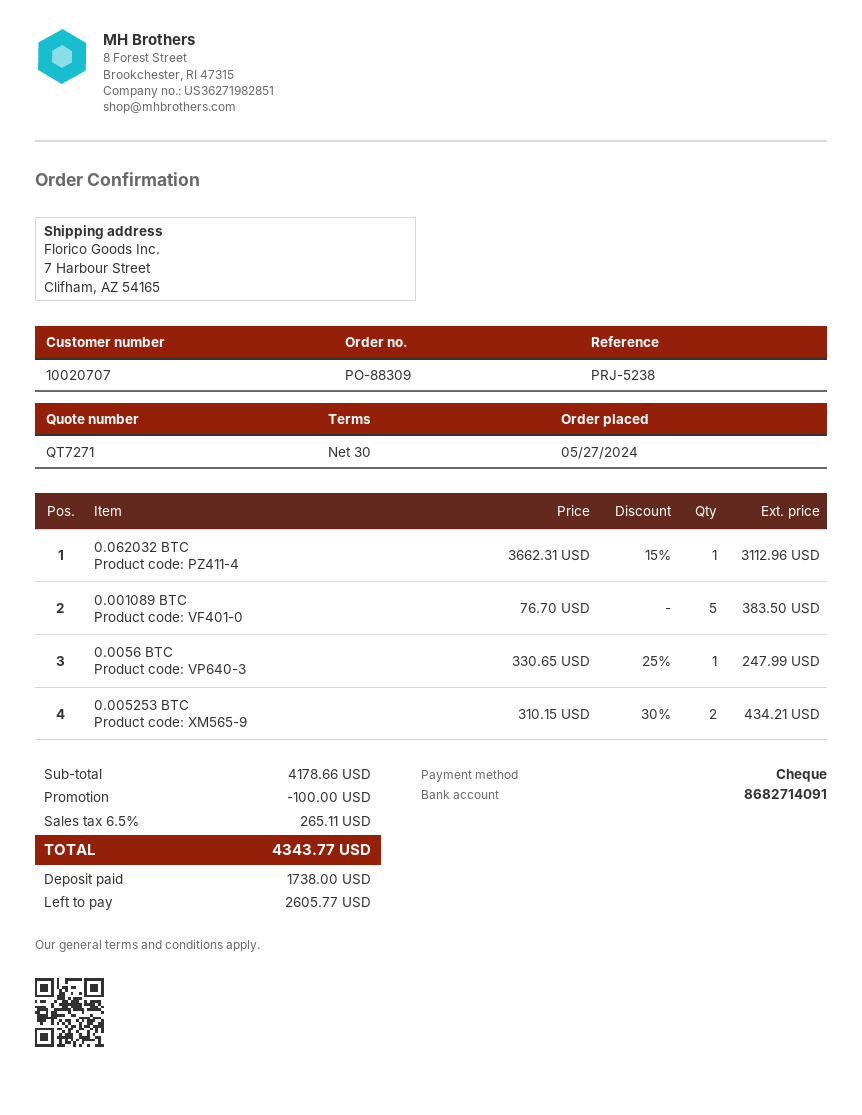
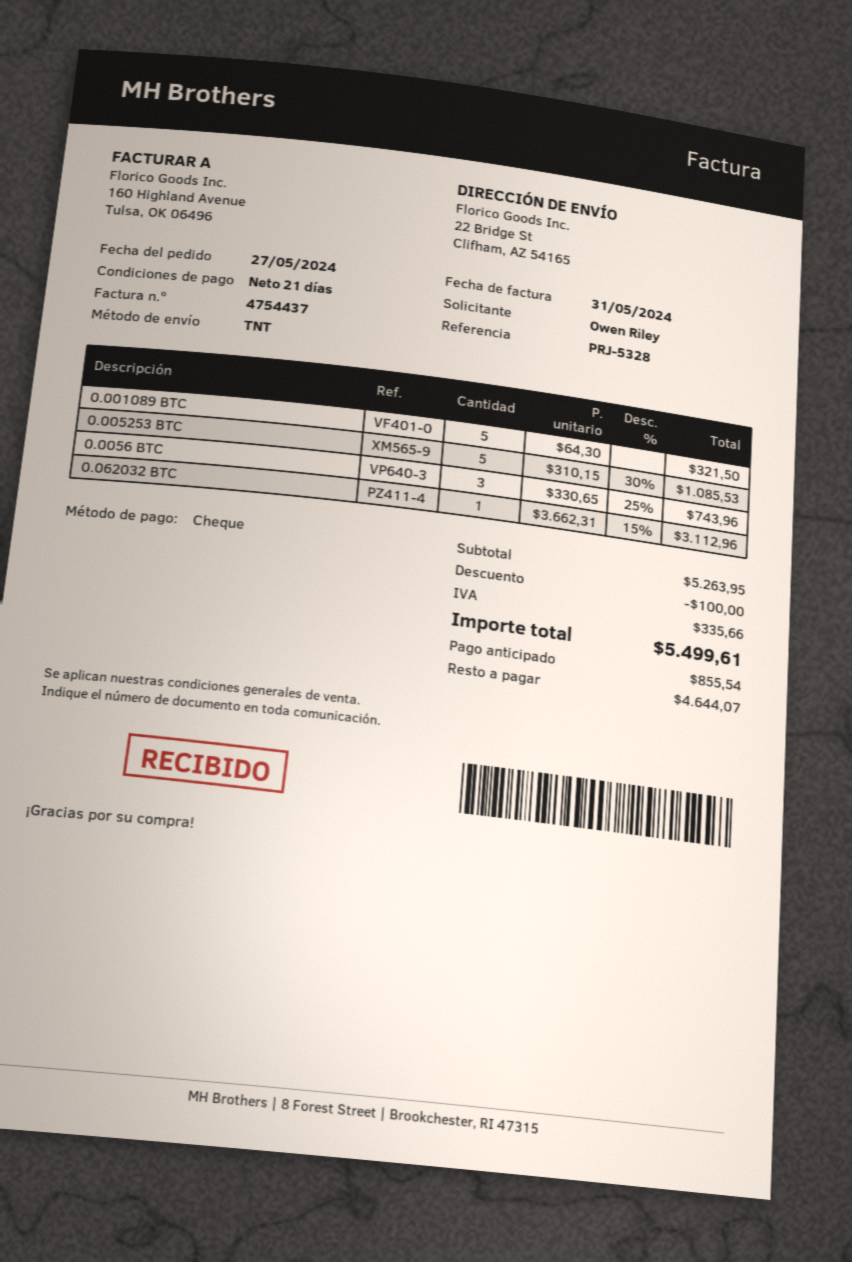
payment terms: 30 days -> 21 days
reference: PRJ-5238 -> PRJ-5328
ship to: 7 Harbour Street, Clifham, AZ 54165 -> 22 Bridge St, Clifham, AZ 54165
0.001089 BTC: 5 x 76.70 = 383.50 -> 5 x 64.30 = 321.50
0.0056 BTC: 1 x 330.65 - 25% = 247.99 -> 3 x 330.65 - 25% = 743.96
0.005253 BTC: 2 x 310.15 - 30% = 434.21 -> 5 x 310.15 - 30% = 1085.53
subtotal: 4178.66 -> 5263.95
tax: 265.11 -> 335.66
total: 4343.77 -> 5499.61
deposit: 1738.00 -> 855.54
balance: 2605.77 -> 4644.07

